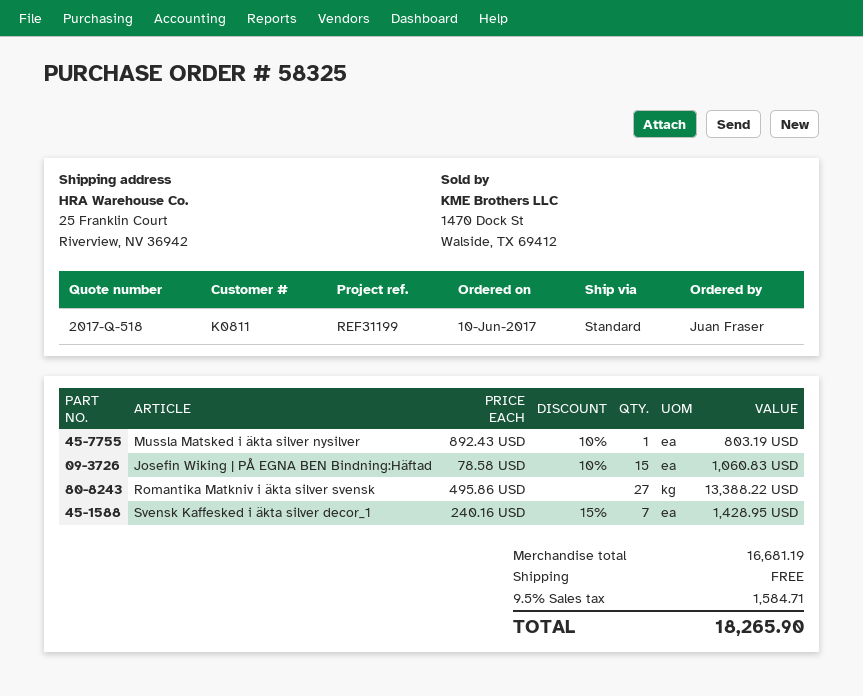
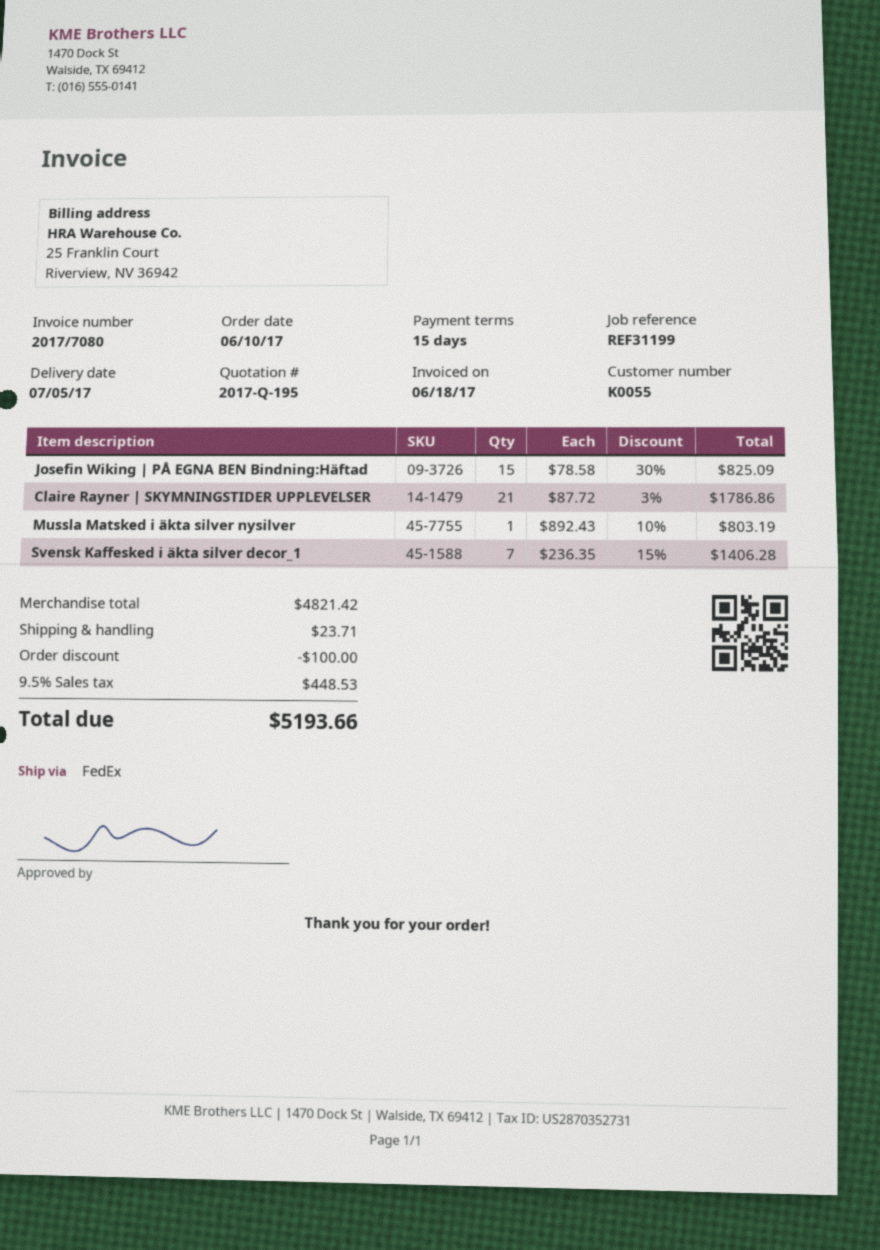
quote number: 2017-Q-518 -> 2017-Q-195
customer number: K0811 -> K0055
shipping method: standard -> FedEx
Josefin Wiking | PÅ EGNA BEN Bindning:Häftad: 15 x 78.58 - 10% = 1060.83 -> 15 x 78.58 - 30% = 825.09
Romantika Matkniv i äkta silver svensk: 27 x 495.86 = 13388.22 -> none
Svensk Kaffesked i äkta silver decor_1: 7 x 240.16 - 15% = 1428.95 -> 7 x 236.35 - 15% = 1406.28
Claire Rayner | SKYMNINGSTIDER UPPLEVELSER: none -> 21 x 87.72 - 3% = 1786.86
subtotal: 16681.19 -> 4821.42
discount: none -> 100.00
shipping: 0.00 -> 23.71
tax: 9.5% = 1584.71 -> 9.5% = 448.53
total: 18265.90 -> 5193.66

